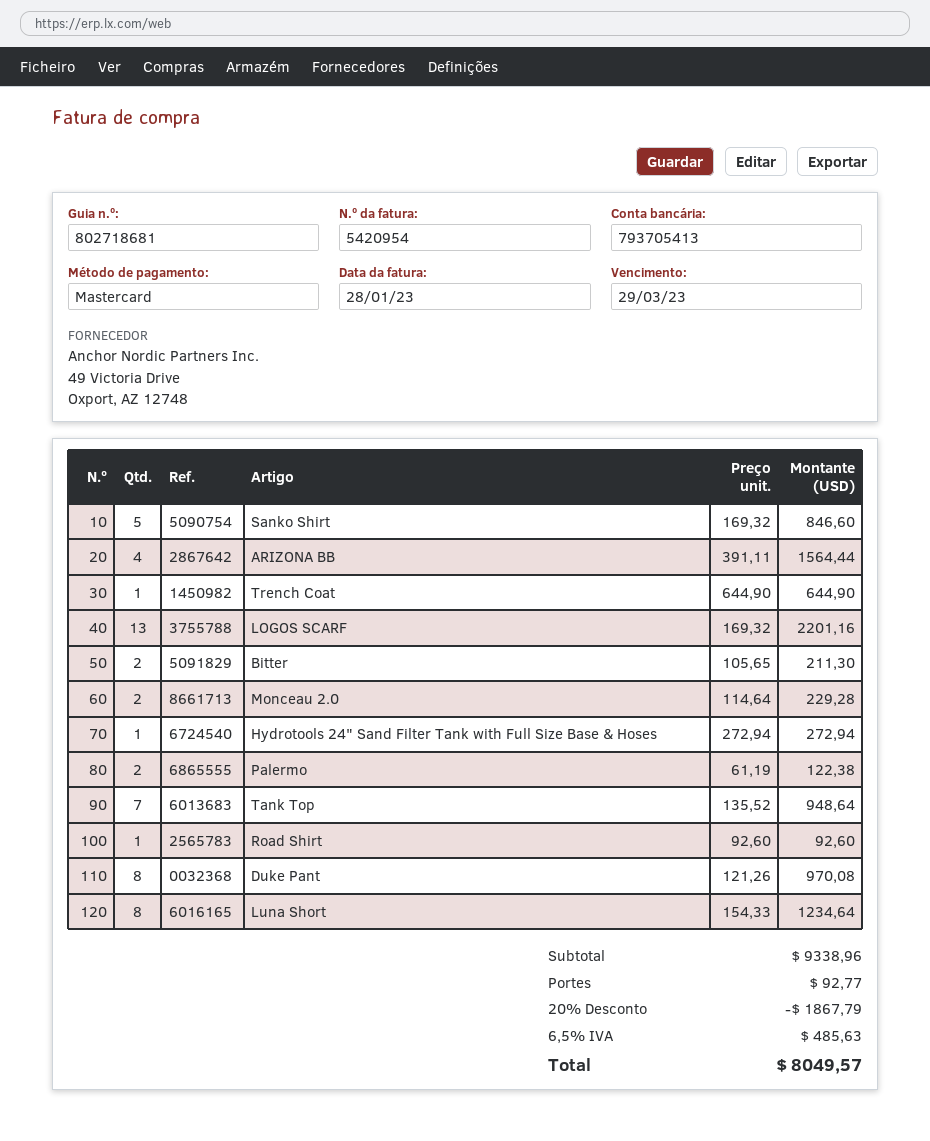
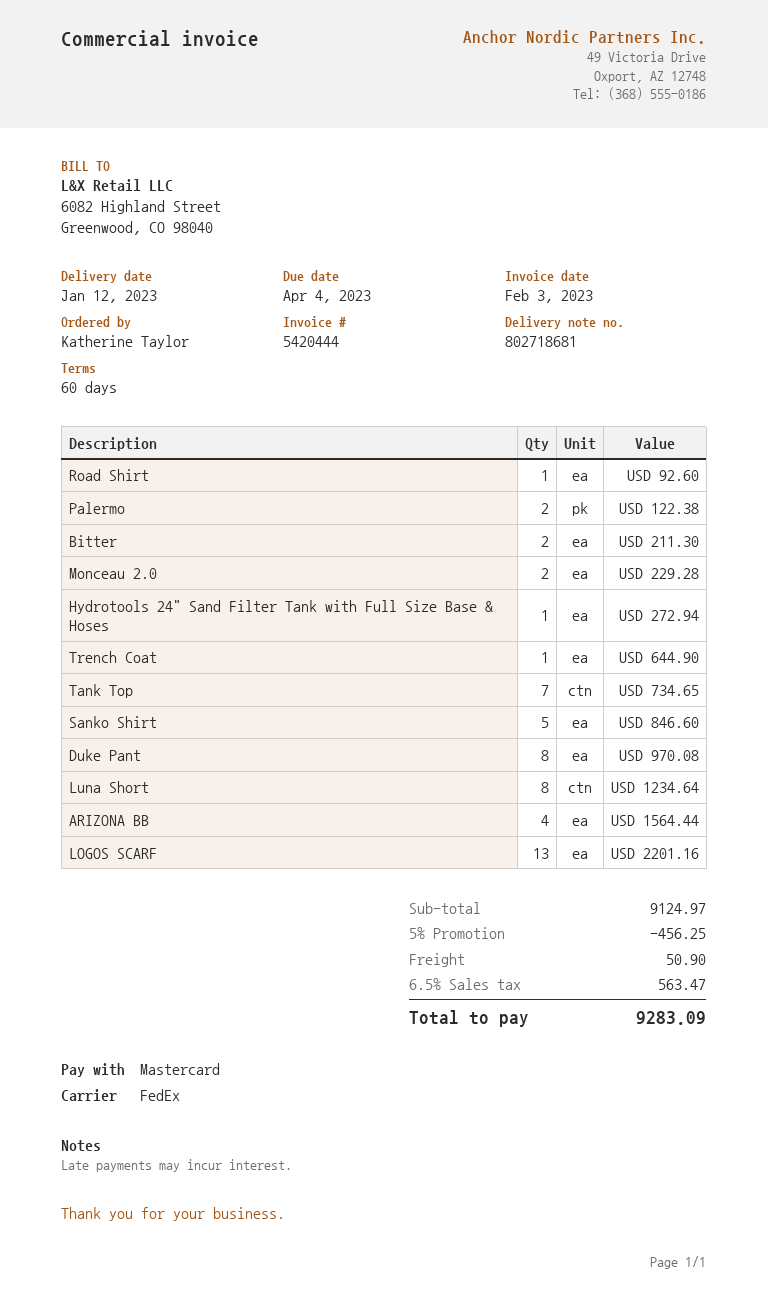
invoice number: 5420954 -> 5420444
invoice date: 2023-01-28 -> 2023-02-03
due date: 2023-03-29 -> 2023-04-04
Tank Top: 7 for 948.64 -> 7 for 734.65
subtotal: 9338.96 -> 9124.97
discount: 20% = 1867.79 -> 5% = 456.25
shipping: 92.77 -> 50.90
tax: 6.5% = 485.63 -> 6.5% = 563.47
total: 8049.57 -> 9283.09

